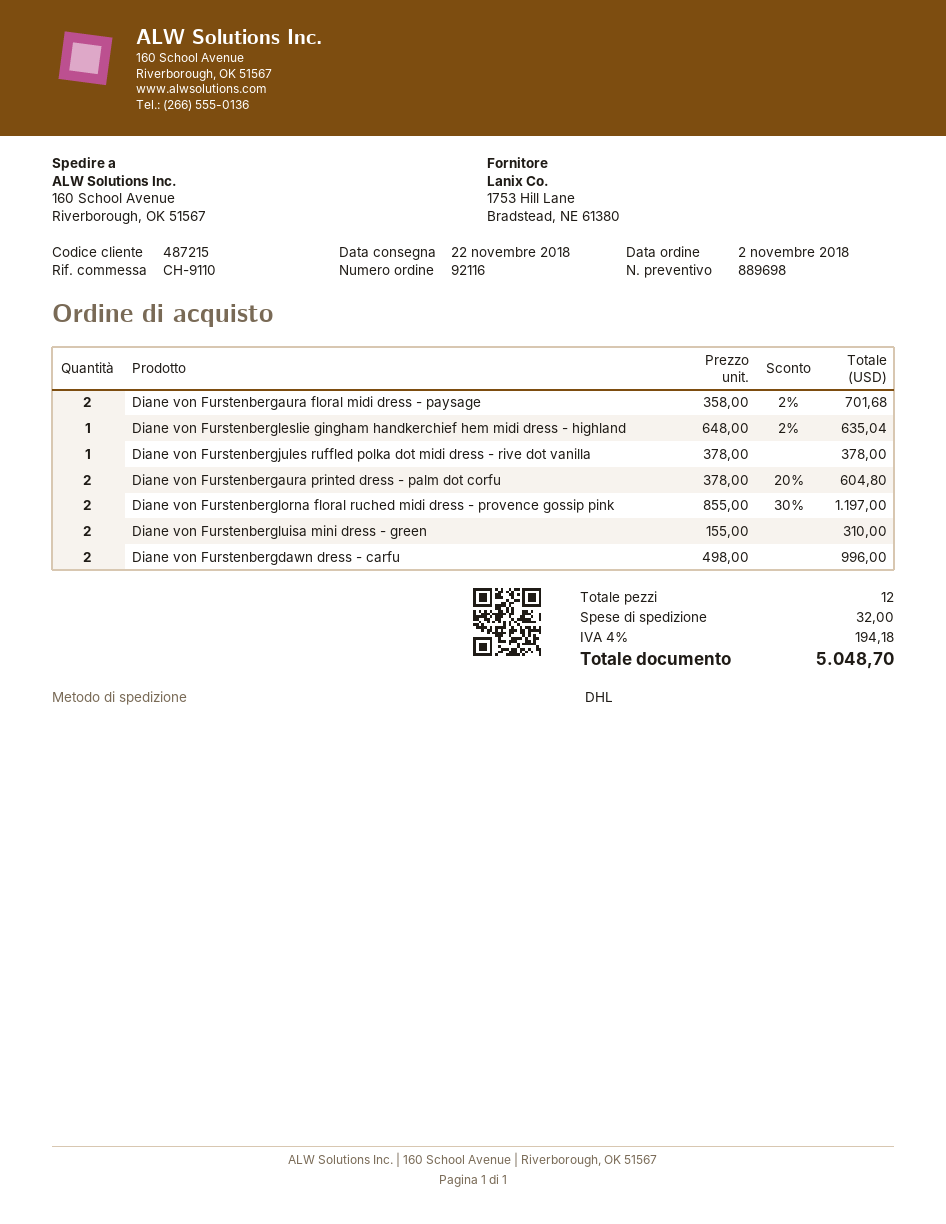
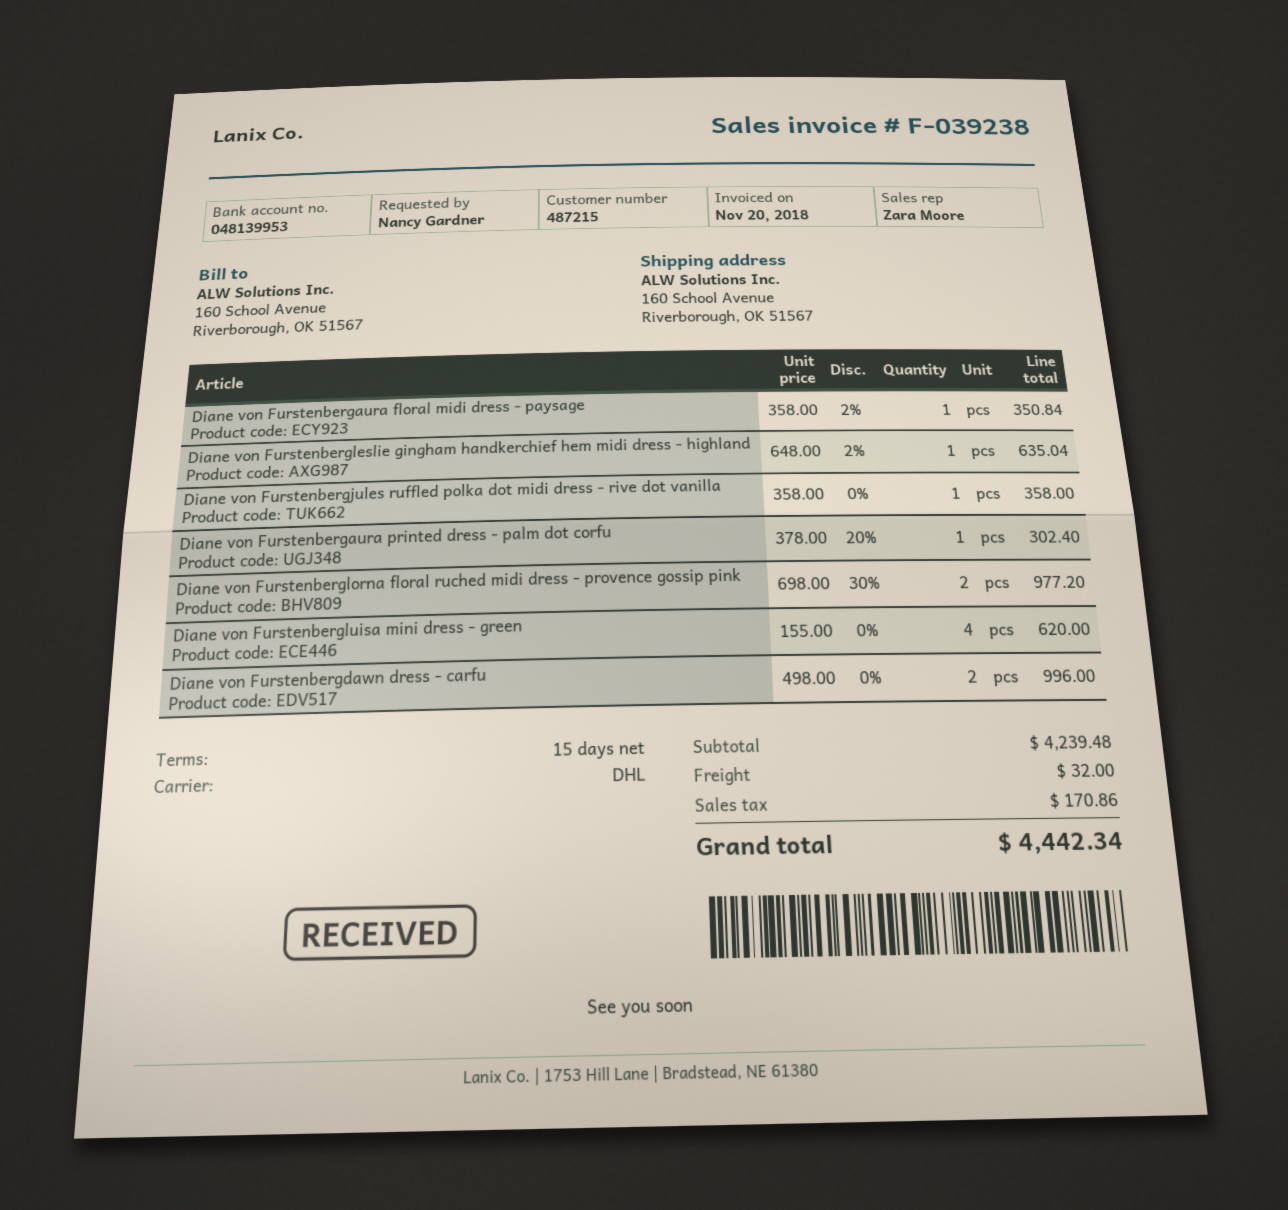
Diane von Furstenbergaura floral midi dress - paysage: 2 x 358.00 - 2% = 701.68 -> 1 x 358.00 - 2% = 350.84
Diane von Furstenbergjules ruffled polka dot midi dress - rive dot vanilla: 1 x 378.00 = 378.00 -> 1 x 358.00 = 358.00
Diane von Furstenbergaura printed dress - palm dot corfu: 2 x 378.00 - 20% = 604.80 -> 1 x 378.00 - 20% = 302.40
Diane von Furstenberglorna floral ruched midi dress - provence gossip pink: 2 x 855.00 - 30% = 1197.00 -> 2 x 698.00 - 30% = 977.20
Diane von Furstenbergluisa mini dress - green: 2 x 155.00 = 310.00 -> 4 x 155.00 = 620.00
tax: 194.18 -> 170.86
total: 5048.70 -> 4442.34

